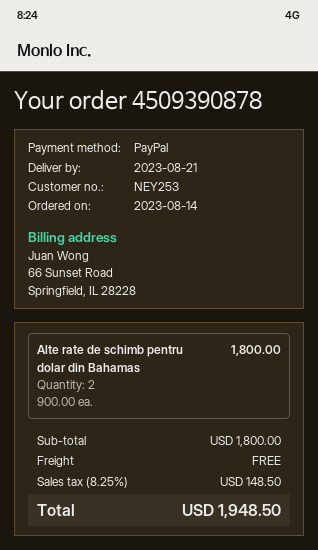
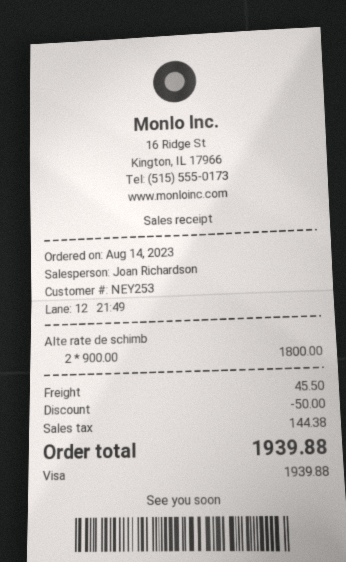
payment method: PayPal -> Visa
discount: none -> 50.00
shipping: 0.00 -> 45.50
tax: 148.50 -> 144.38
total: 1948.50 -> 1939.88

